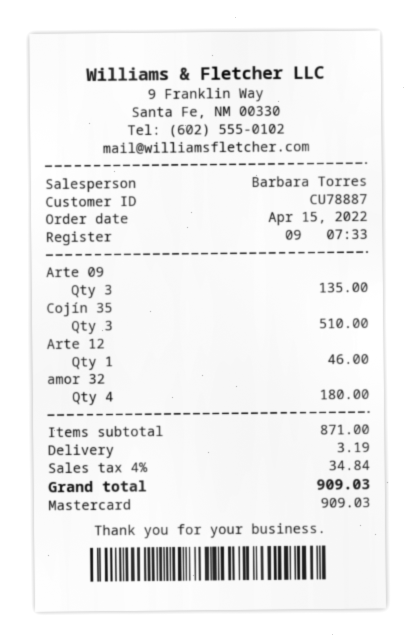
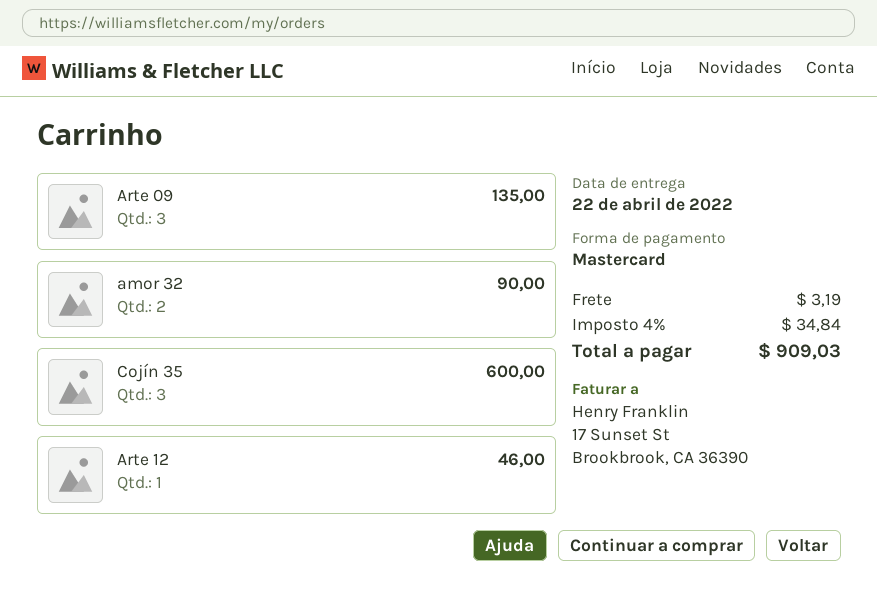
Cojín 35: 3 for 510.00 -> 3 for 600.00
amor 32: 4 for 180.00 -> 2 for 90.00

